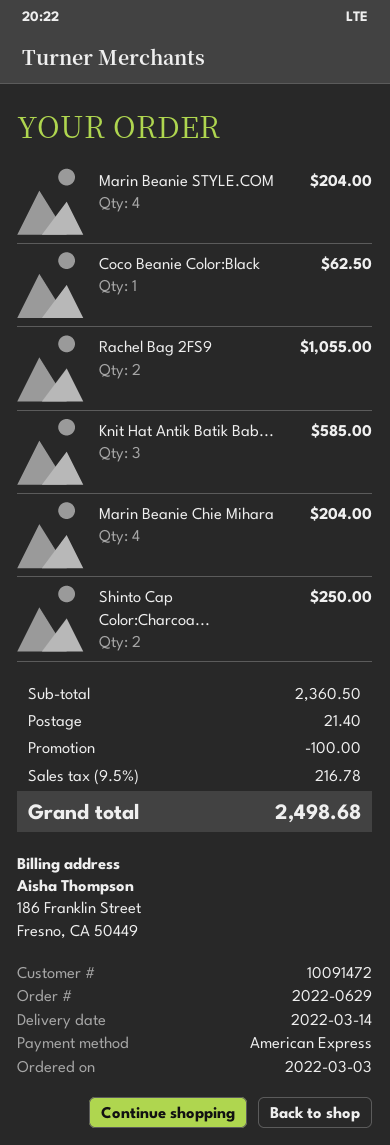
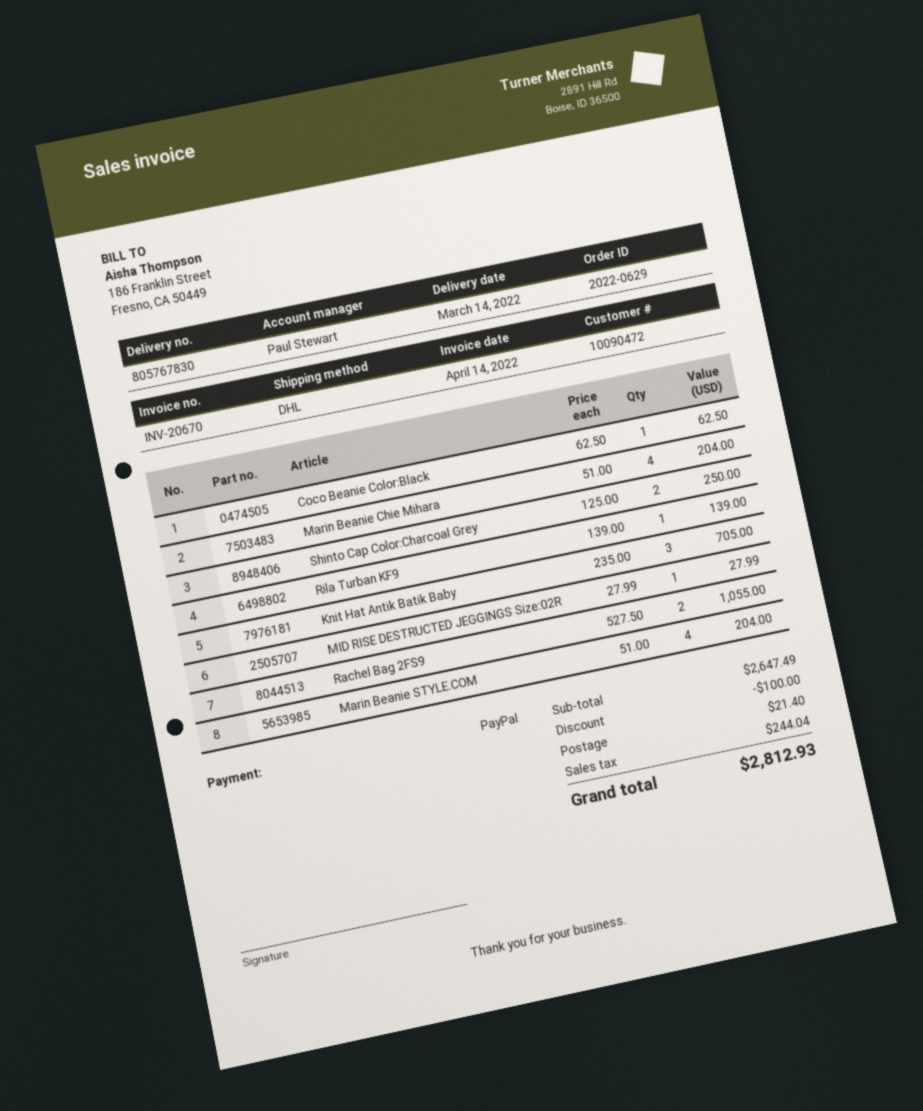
customer number: 10091472 -> 10090472
payment method: American Express -> PayPal
Knit Hat Antik Batik Bab...: 3 for 585.00 -> 3 for 705.00
Rila Turban KF9: none -> 1 for 139.00
MID RISE DESTRUCTED JEGGINGS Size:02R: none -> 1 for 27.99
subtotal: 2360.50 -> 2647.49
tax: 216.78 -> 244.04
total: 2498.68 -> 2812.93

